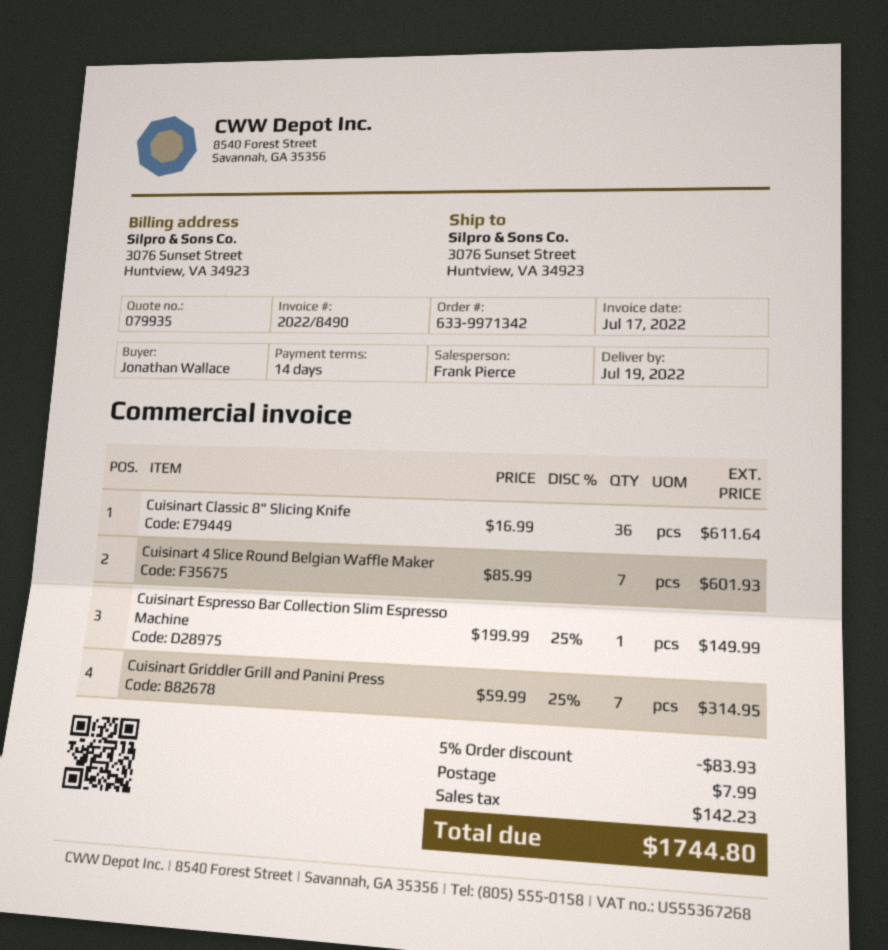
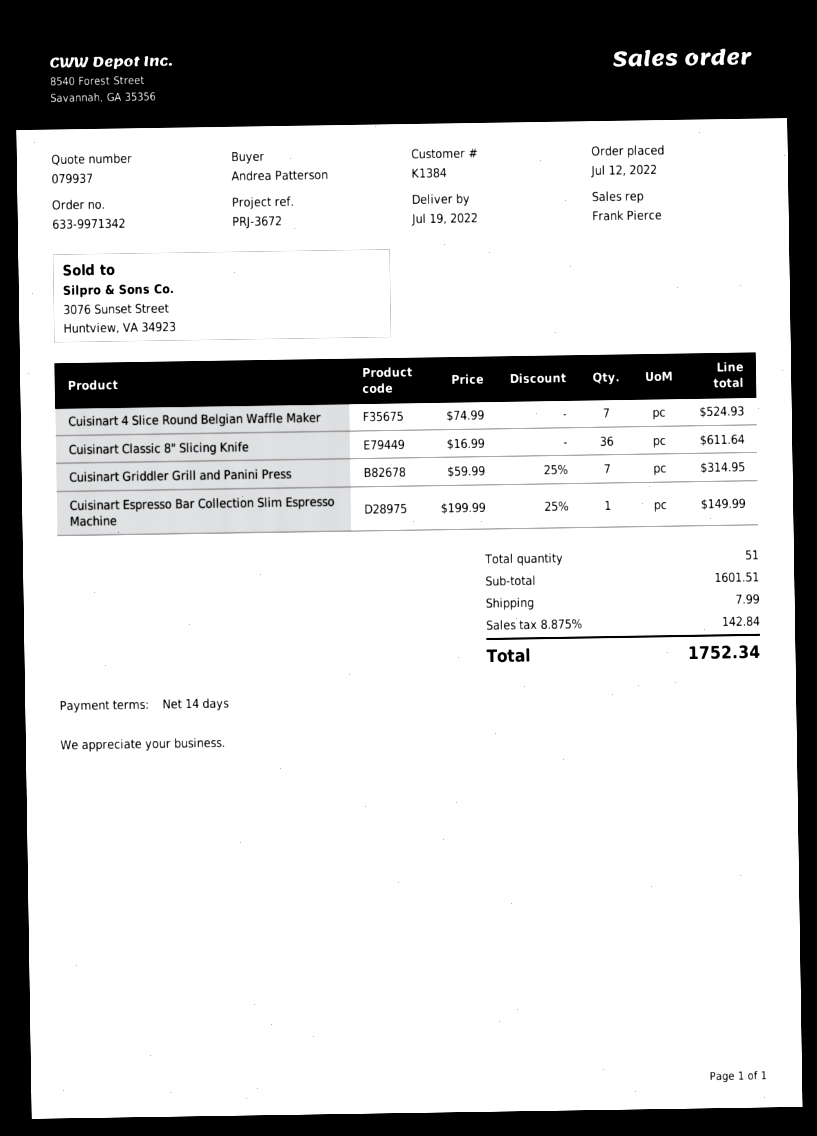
quote number: 079935 -> 079937
ordered by: Jonathan Wallace -> Andrea Patterson
Cuisinart 4 Slice Round Belgian Waffle Maker: 7 x 85.99 = 601.93 -> 7 x 74.99 = 524.93
discount: 5% = 83.93 -> none
tax: 142.23 -> 142.84
total: 1744.80 -> 1752.34

